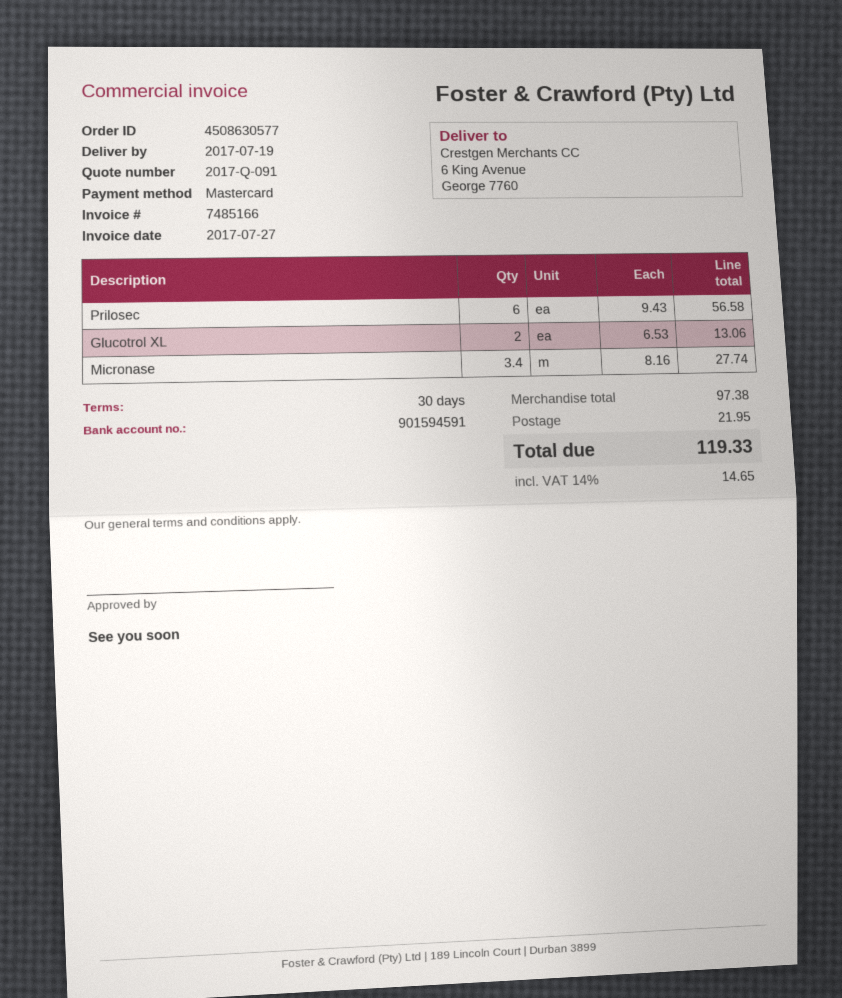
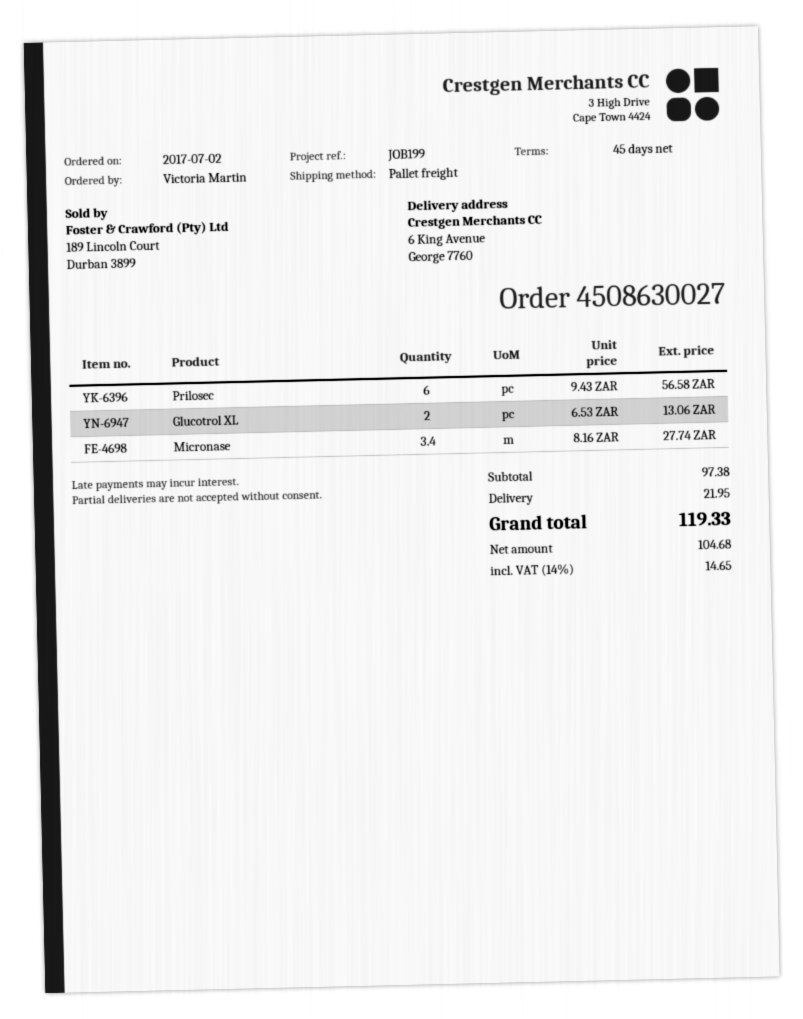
order number: 4508630577 -> 4508630027
payment terms: 30 days -> 45 days

